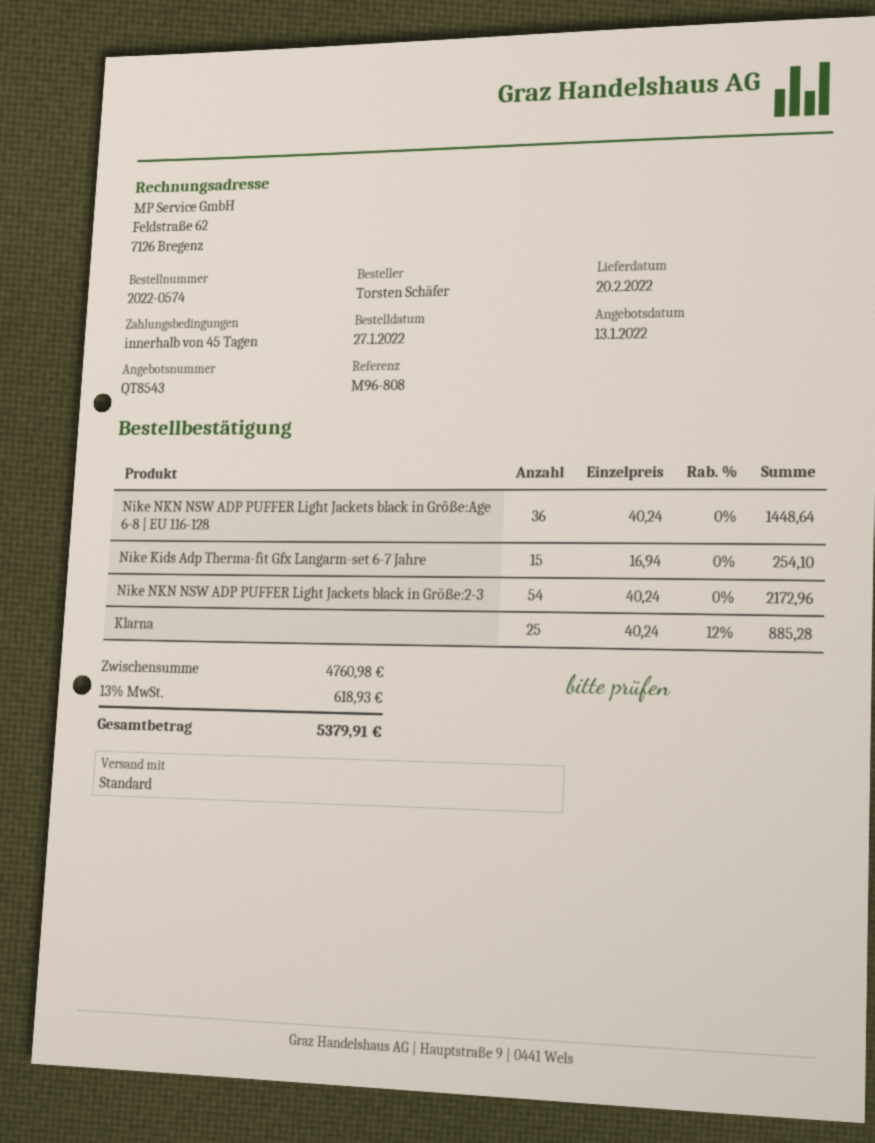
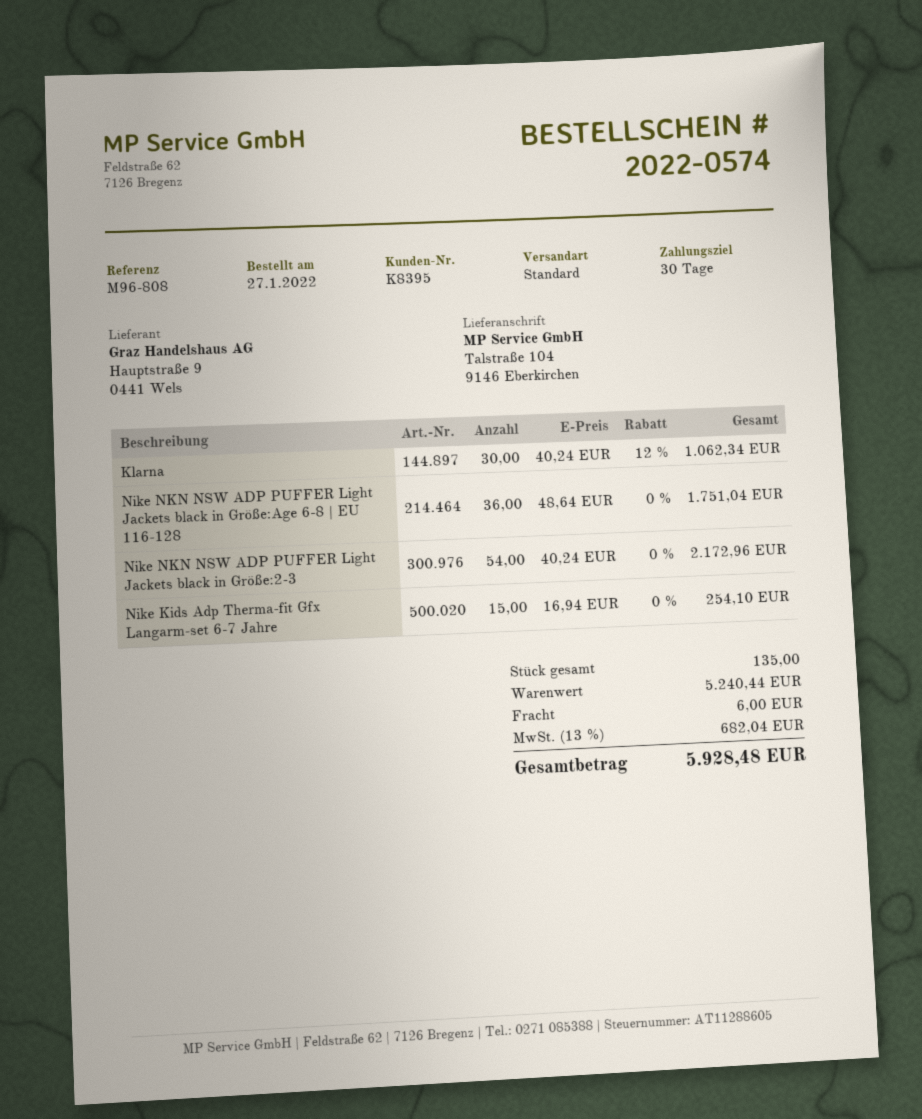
payment terms: 45 days -> 30 days
Nike NKN NSW ADP PUFFER Light Jackets black in Größe:Age 6-8 | EU 116-128: 36 x 40.24 = 1448.64 -> 36 x 48.64 = 1751.04
Klarna: 25 x 40.24 - 12% = 885.28 -> 30 x 40.24 - 12% = 1062.34
subtotal: 4760.98 -> 5240.44
shipping: none -> 6.00
tax: 13% = 618.93 -> 13% = 682.04
total: 5379.91 -> 5928.48

